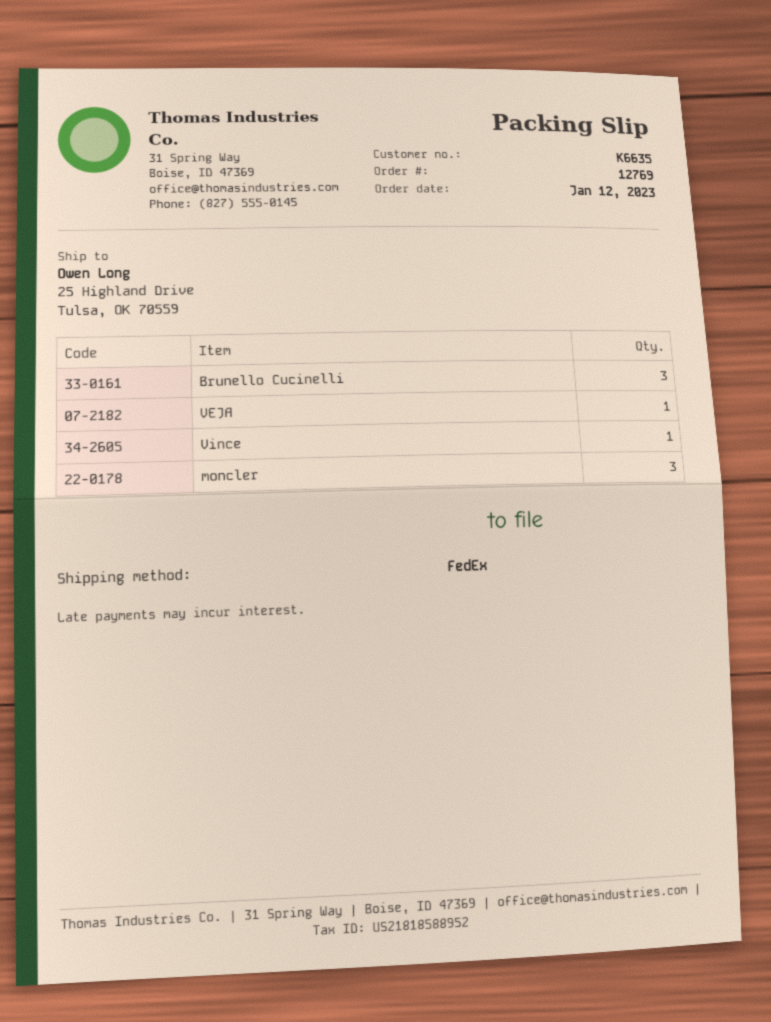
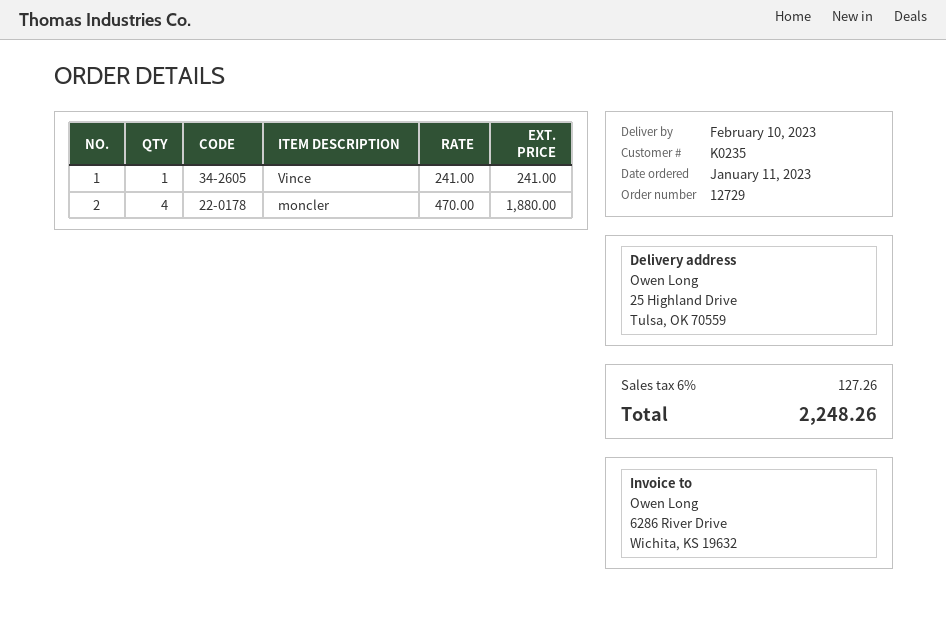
order number: 12769 -> 12729
order date: 2023-01-12 -> 2023-01-11
customer number: K6635 -> K0235
Brunello Cucinelli: 3 -> none
VEJA: 1 -> none
moncler: 3 -> 4

